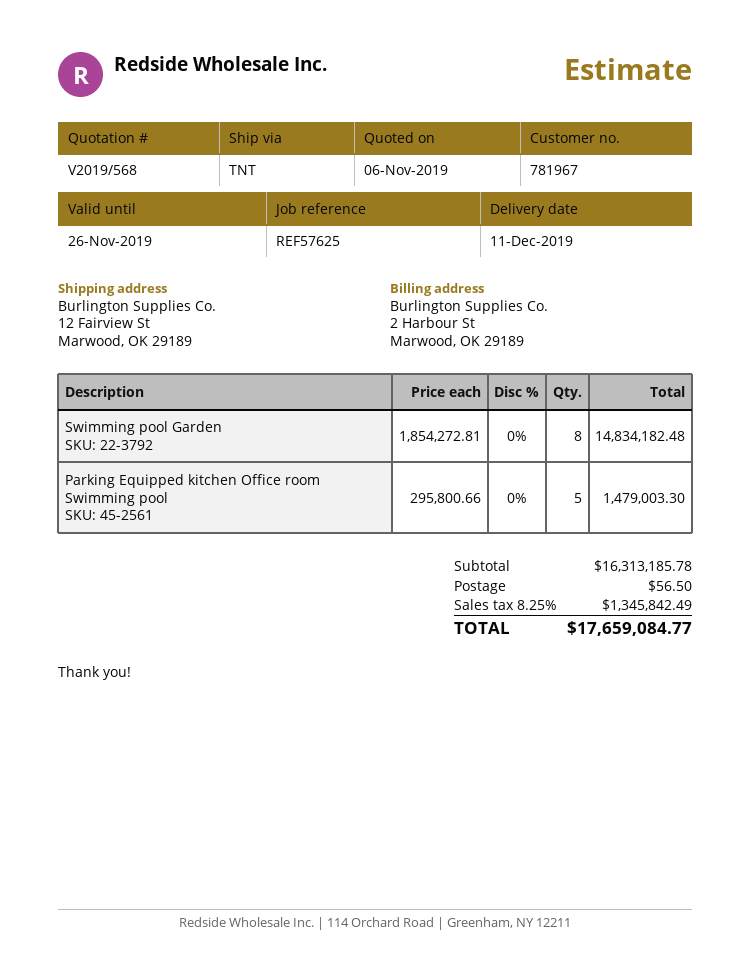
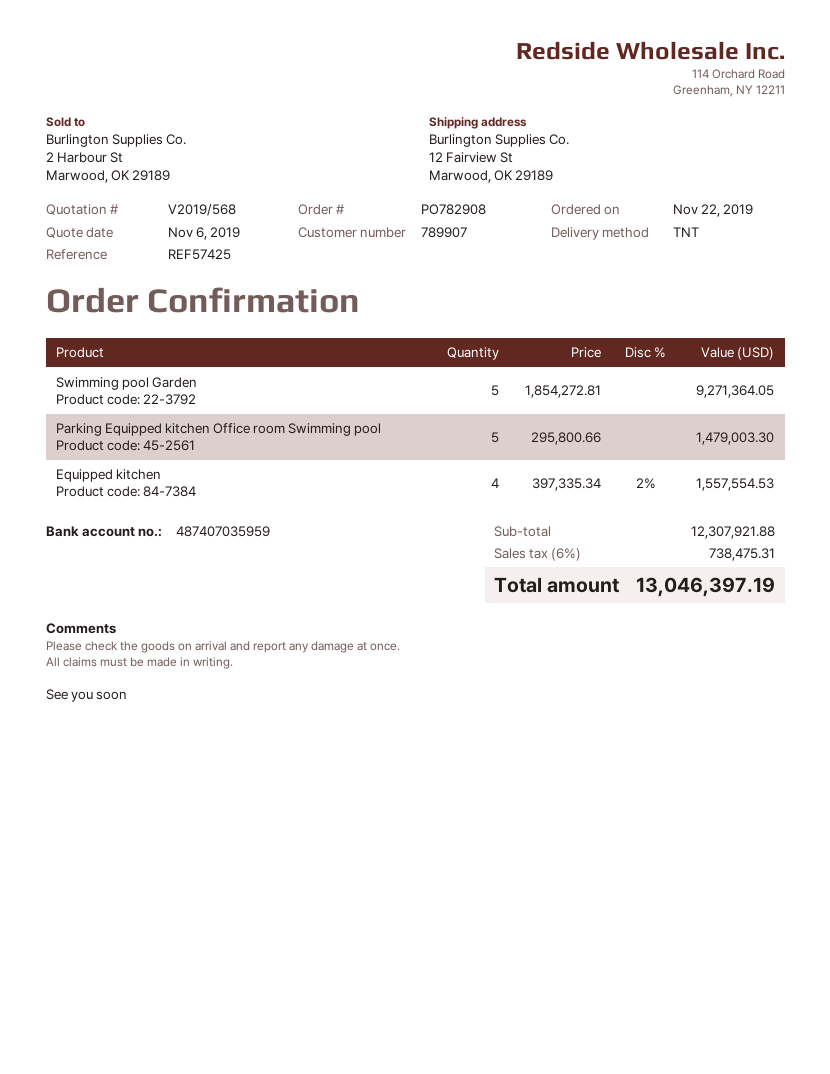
customer number: 781967 -> 789907
reference: REF57625 -> REF57425
Swimming pool Garden: 8 x 1854272.81 = 14834182.48 -> 5 x 1854272.81 = 9271364.05
Equipped kitchen: none -> 4 x 397335.34 - 2% = 1557554.53
subtotal: 16313185.78 -> 12307921.88
shipping: 56.50 -> none
tax: 8.25% = 1345842.49 -> 6% = 738475.31
total: 17659084.77 -> 13046397.19

